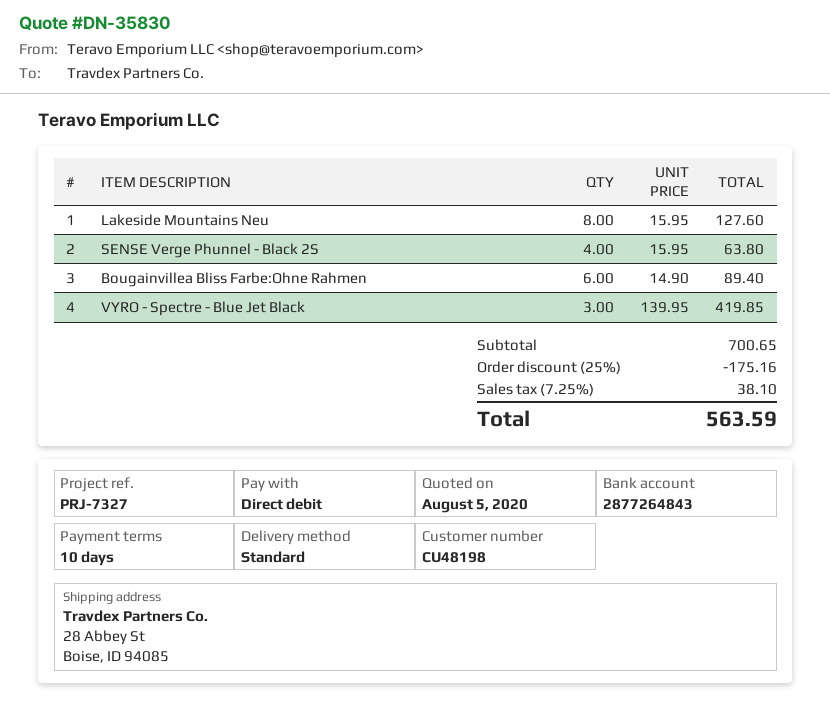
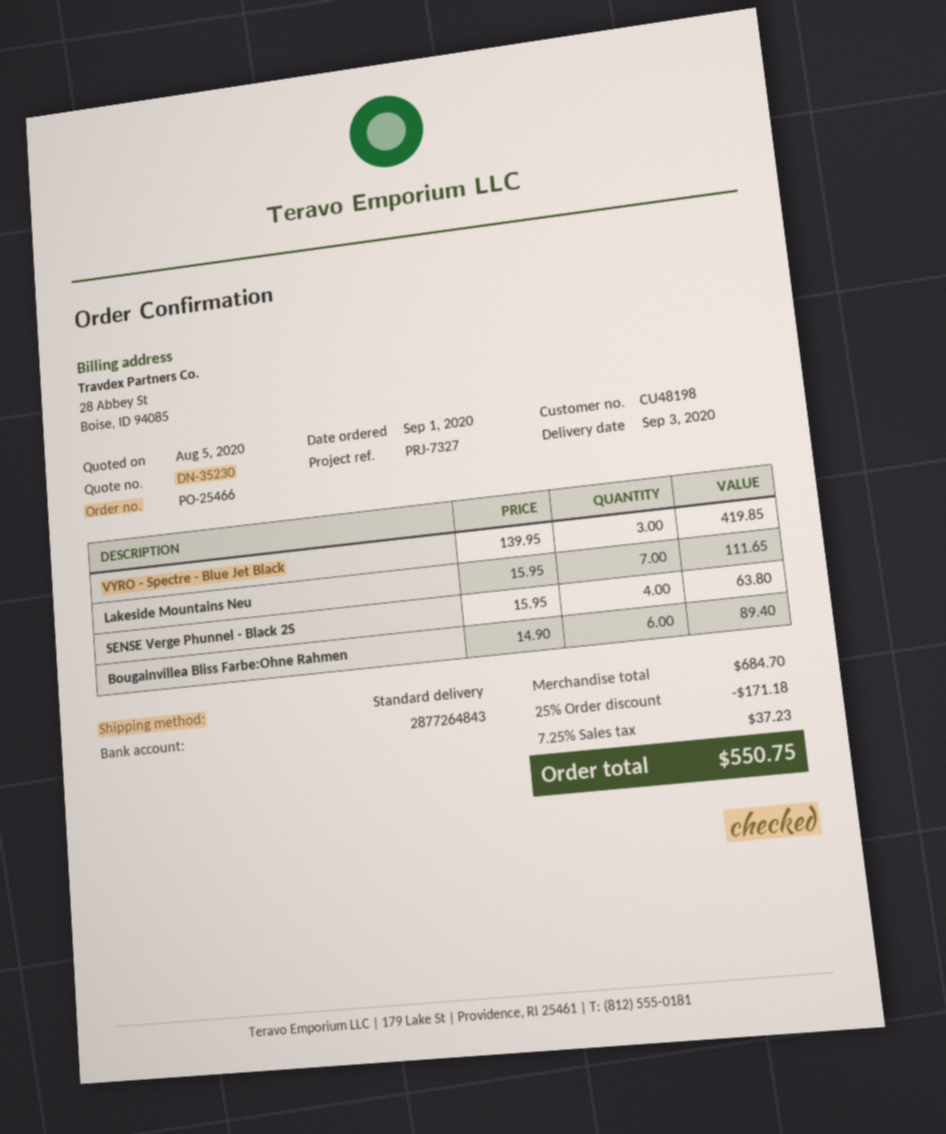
quote number: DN-35830 -> DN-35230
Lakeside Mountains Neu: 8 x 15.95 = 127.60 -> 7 x 15.95 = 111.65
subtotal: 700.65 -> 684.70
discount: 25% = 175.16 -> 25% = 171.18
tax: 7.25% = 38.10 -> 7.25% = 37.23
total: 563.59 -> 550.75

